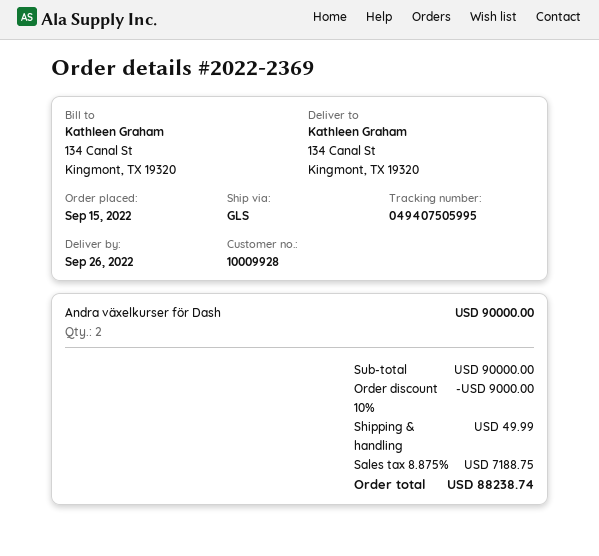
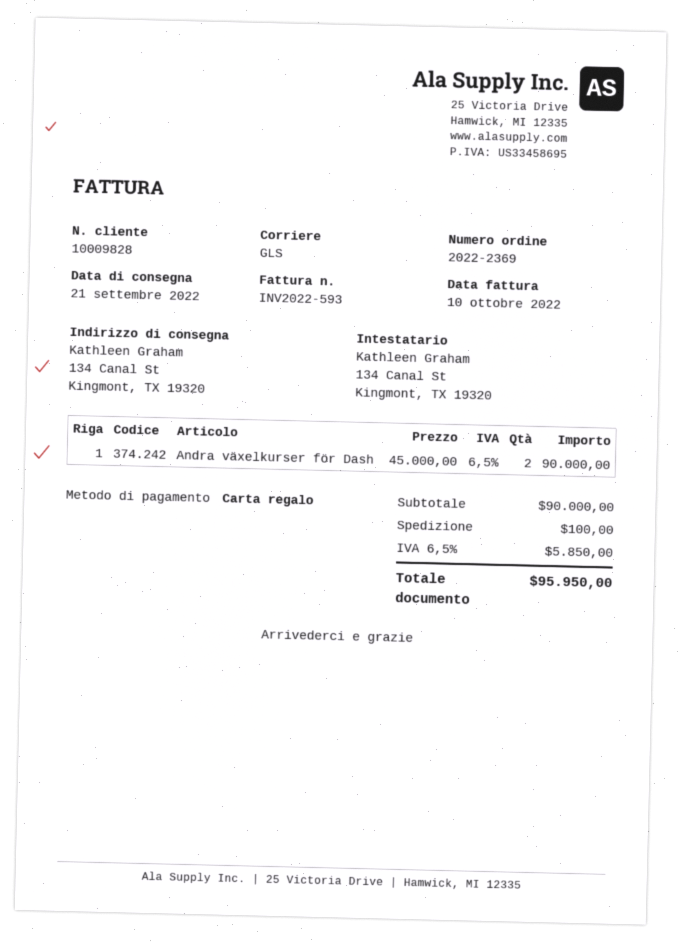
delivery date: 2022-09-26 -> 2022-09-21
customer number: 10009928 -> 10009828
discount: 10% = 9000.00 -> none
shipping: 49.99 -> 100.00
tax: 8.875% = 7188.75 -> 6.5% = 5850.00
total: 88238.74 -> 95950.00

